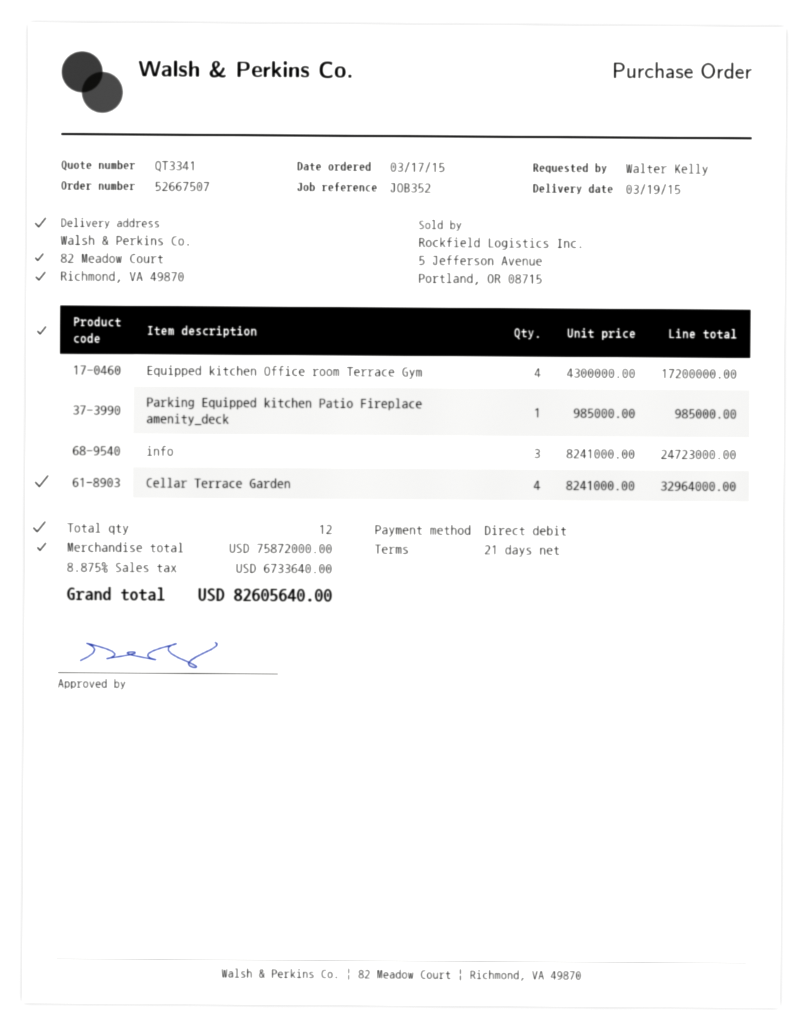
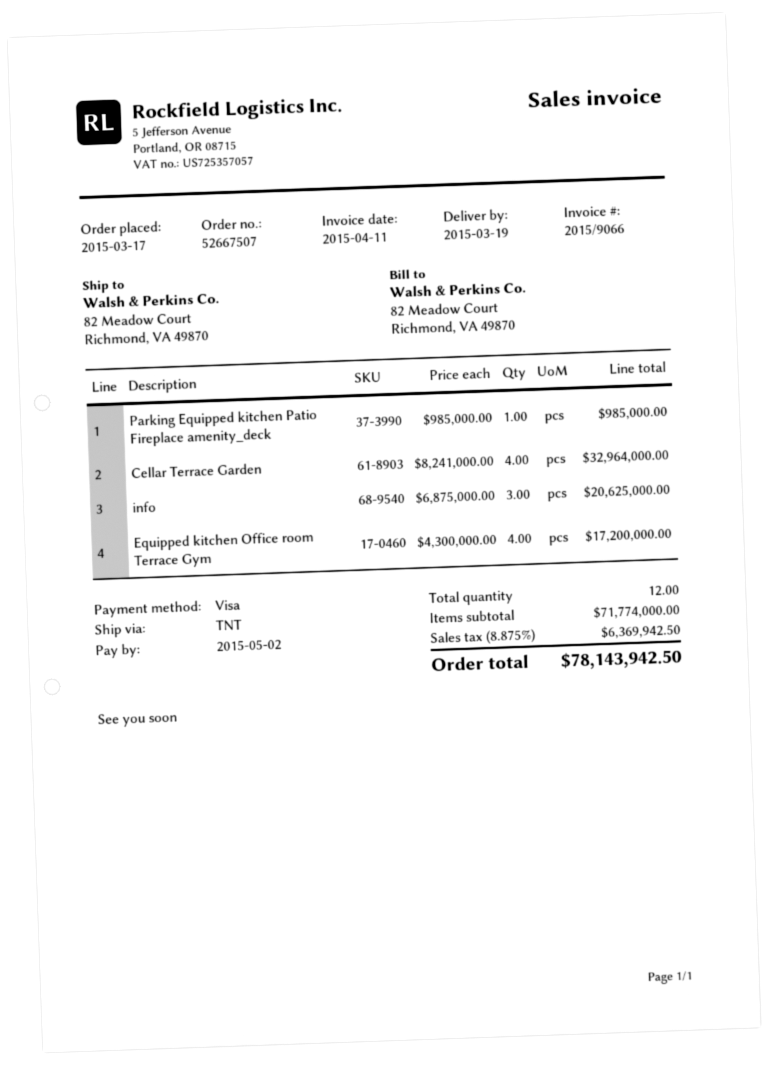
payment method: direct debit -> Visa
info: 3 x 8241000.00 = 24723000.00 -> 3 x 6875000.00 = 20625000.00
subtotal: 75872000.00 -> 71774000.00
tax: 8.875% = 6733640.00 -> 8.875% = 6369942.50
total: 82605640.00 -> 78143942.50

